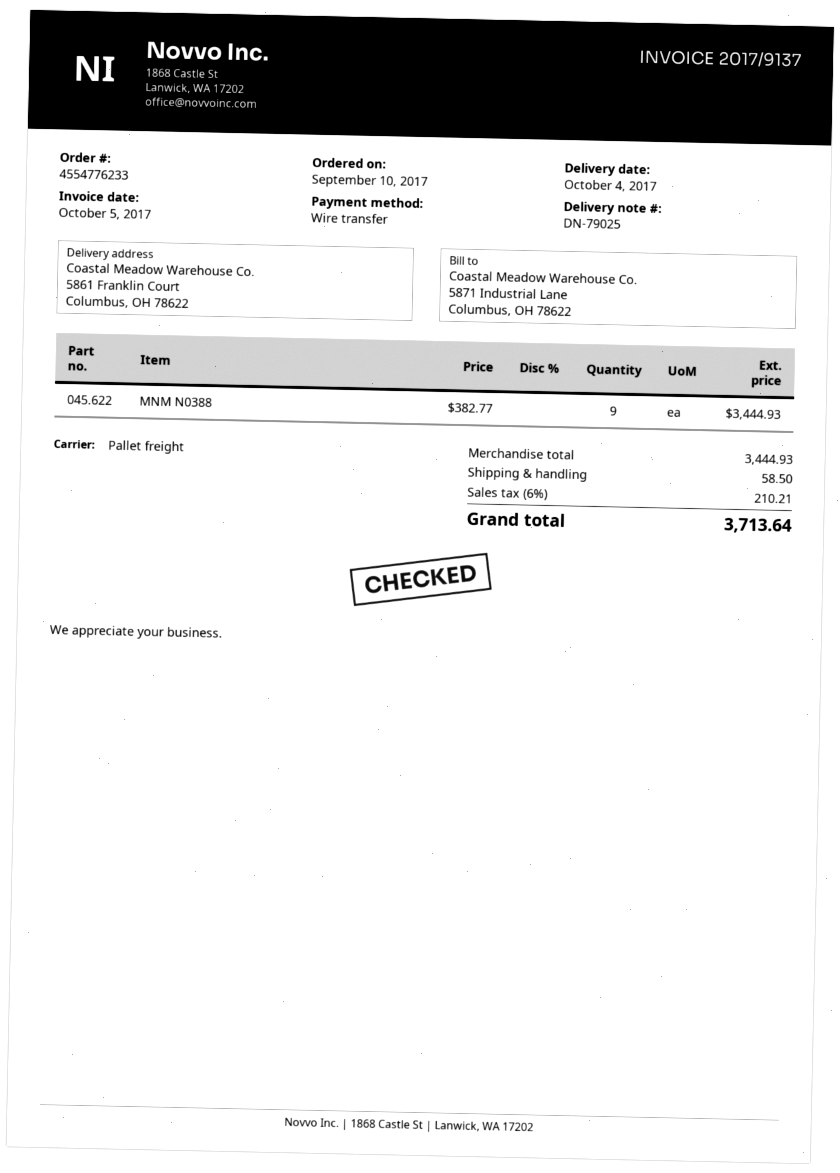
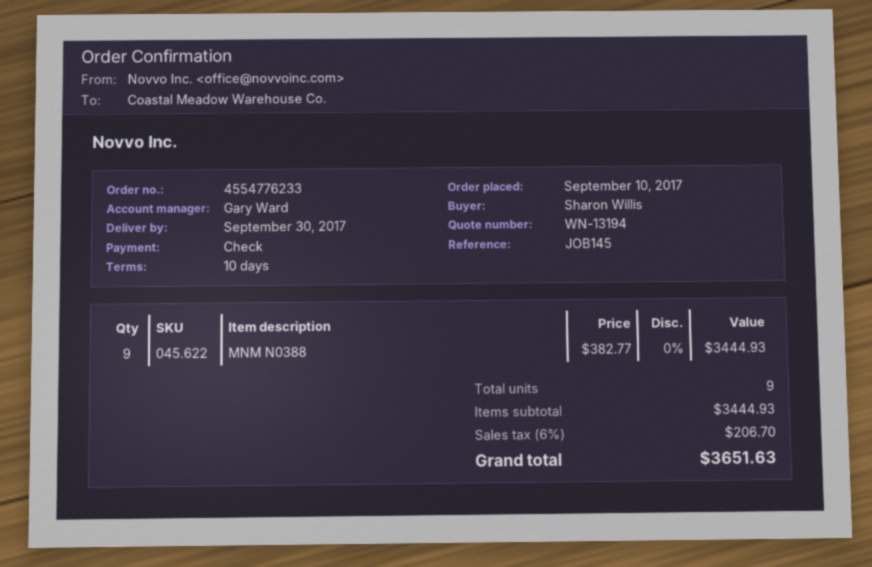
delivery date: 2017-10-04 -> 2017-09-30
payment method: bank transfer -> cheque
shipping: 58.50 -> none
tax: 6% = 210.21 -> 6% = 206.70
total: 3713.64 -> 3651.63

